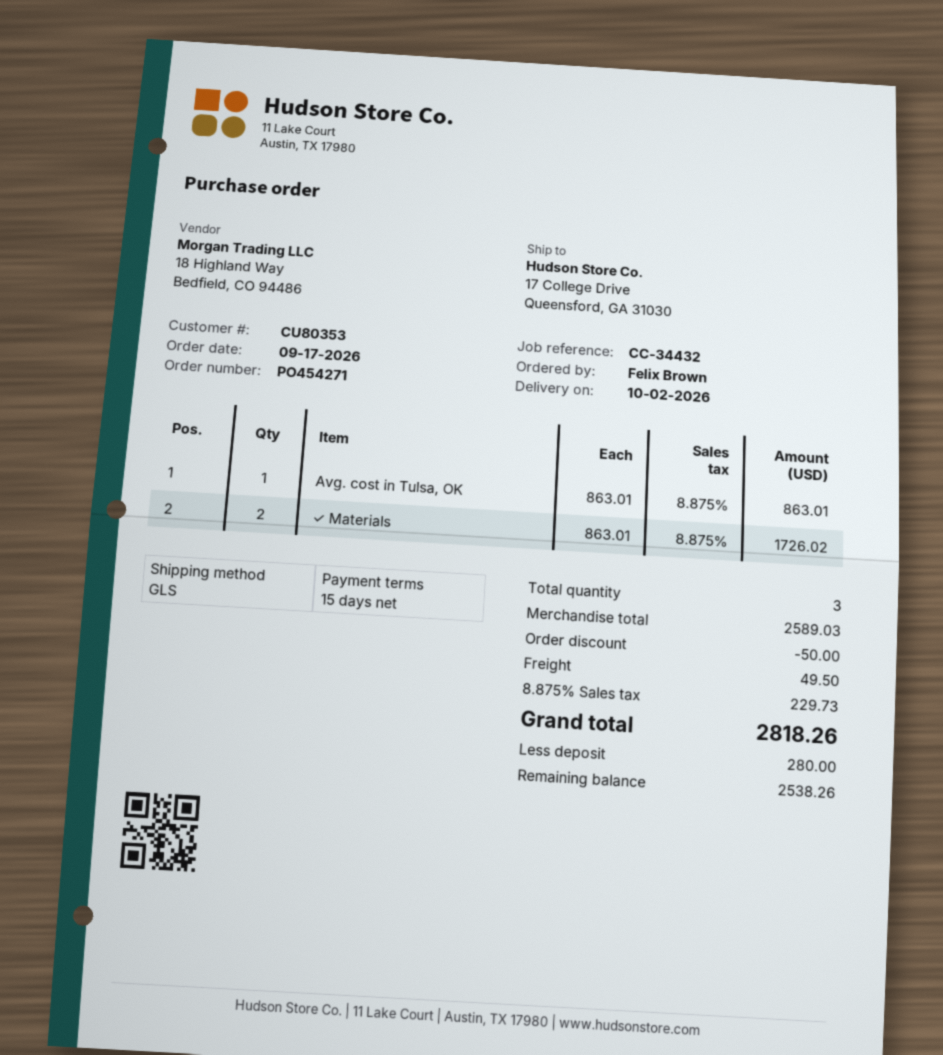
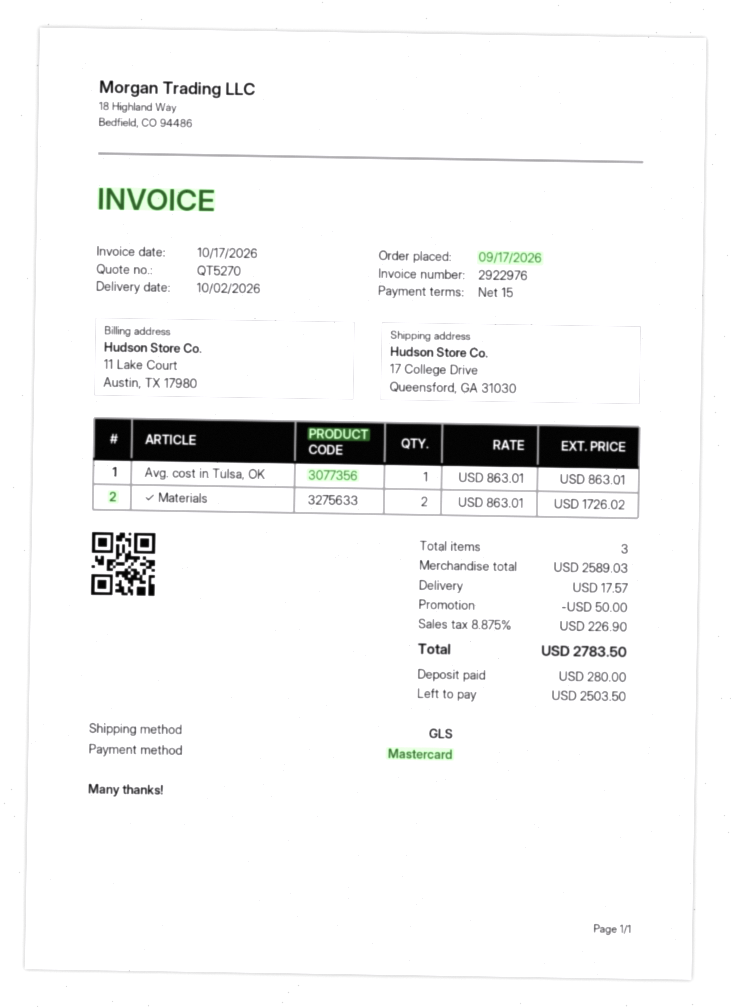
shipping: 49.50 -> 17.57
tax: 8.875% = 229.73 -> 8.875% = 226.90
total: 2818.26 -> 2783.50
balance: 2538.26 -> 2503.50

